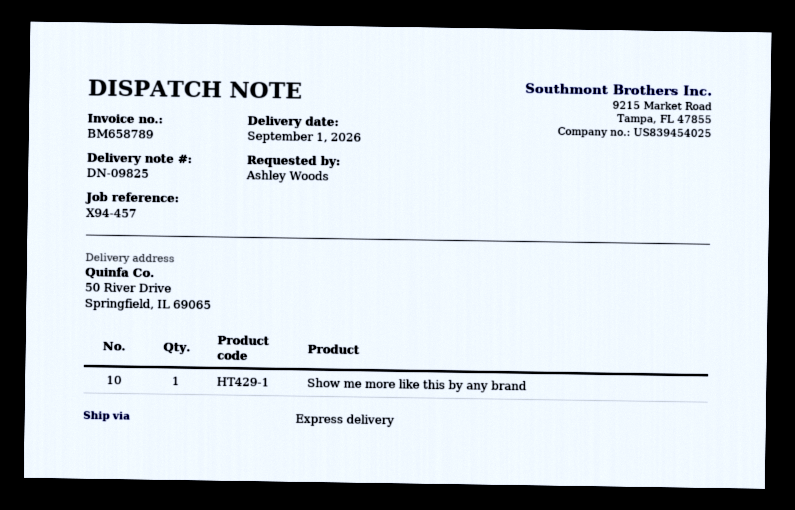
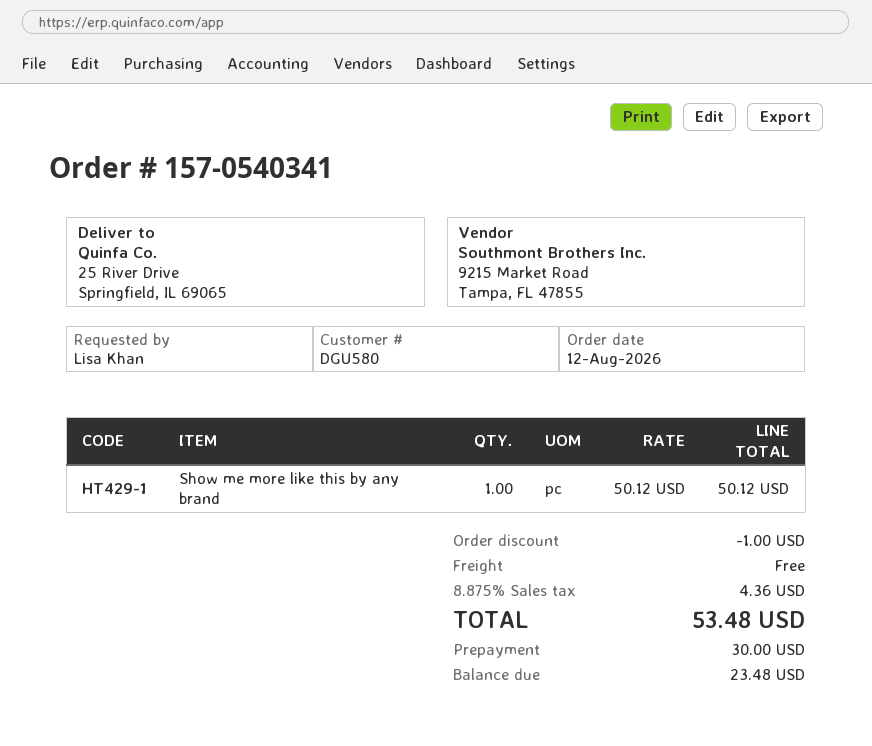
ordered by: Ashley Woods -> Lisa Khan
ship to: 50 River Drive, Springfield, IL 69065 -> 25 River Drive, Springfield, IL 69065

